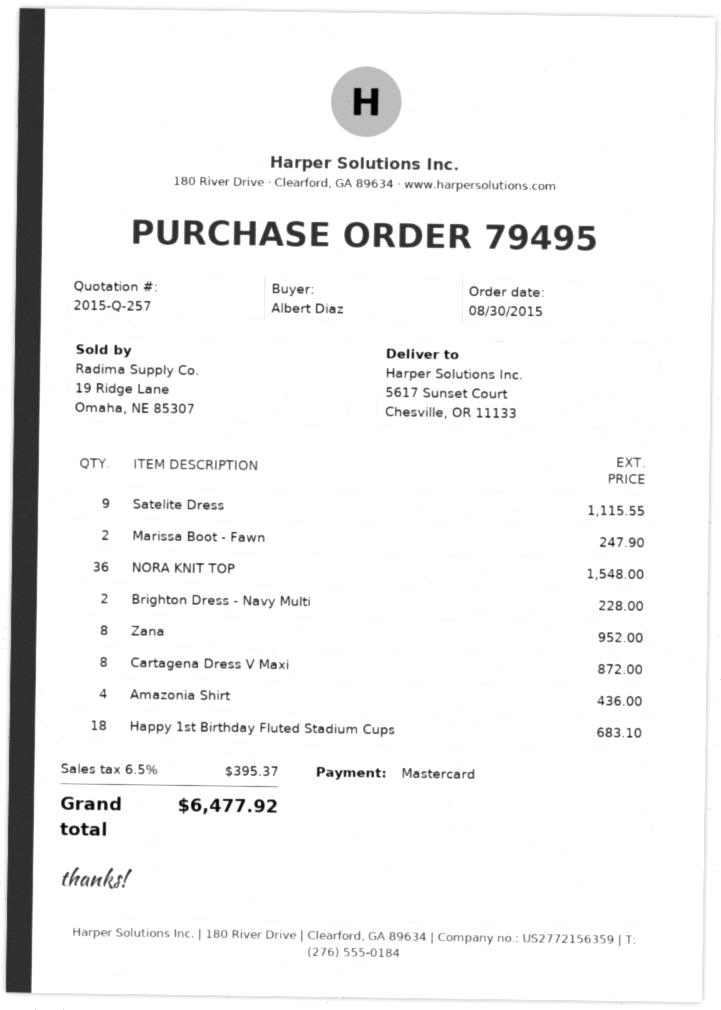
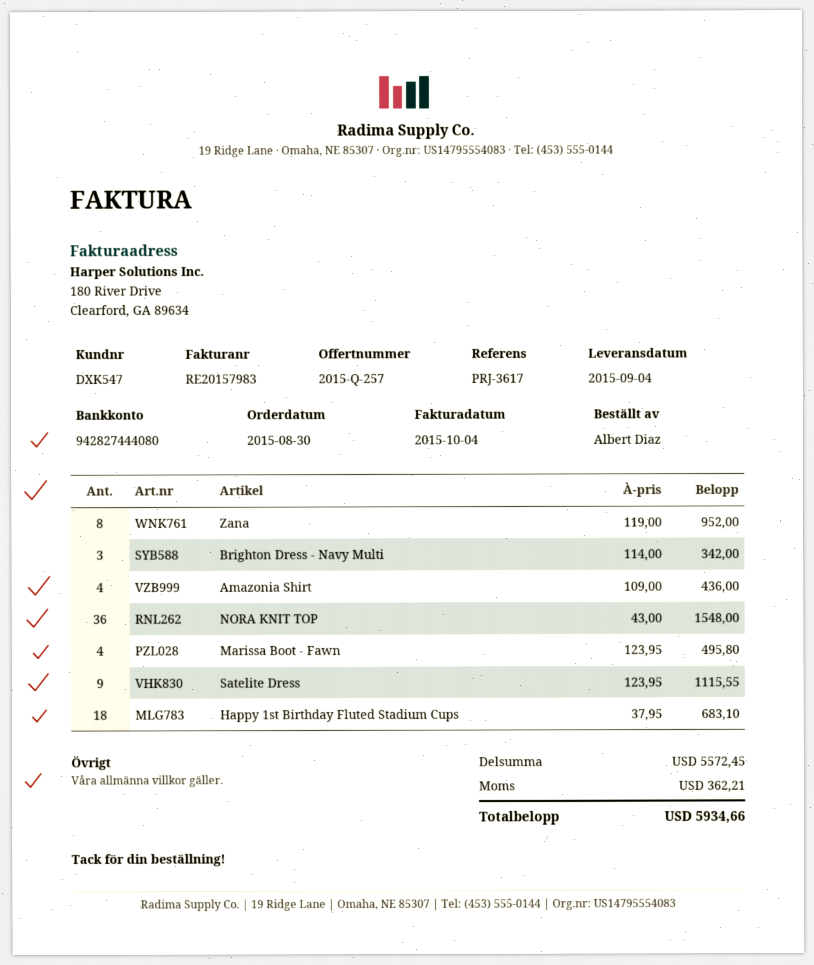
Marissa Boot - Fawn: 2 for 247.90 -> 4 for 495.80
Brighton Dress - Navy Multi: 2 for 228.00 -> 3 for 342.00
Cartagena Dress V Maxi: 8 for 872.00 -> none
tax: 395.37 -> 362.21
total: 6477.92 -> 5934.66

